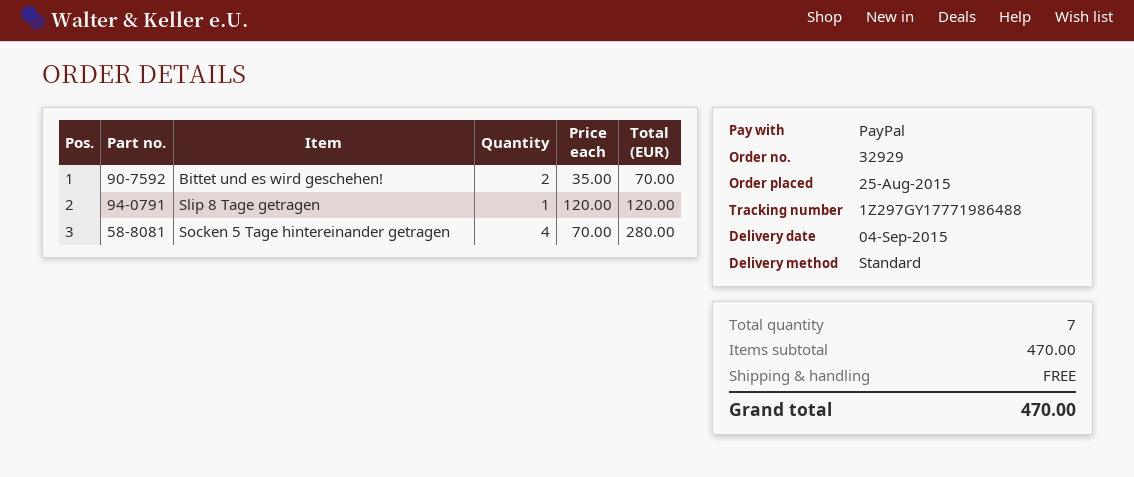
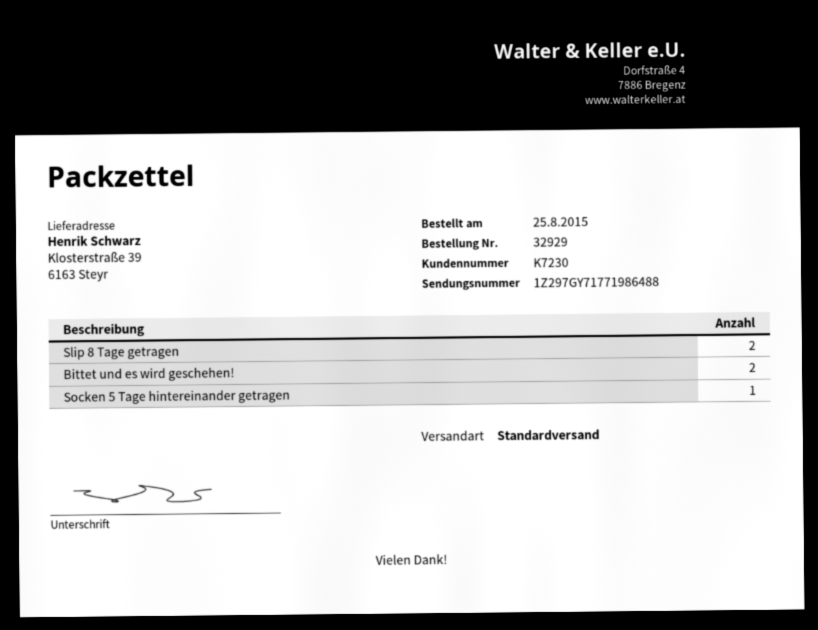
tracking number: 1Z297GY17771986488 -> 1Z297GY71771986488
Slip 8 Tage getragen: 1 -> 2
Socken 5 Tage hintereinander getragen: 4 -> 1

